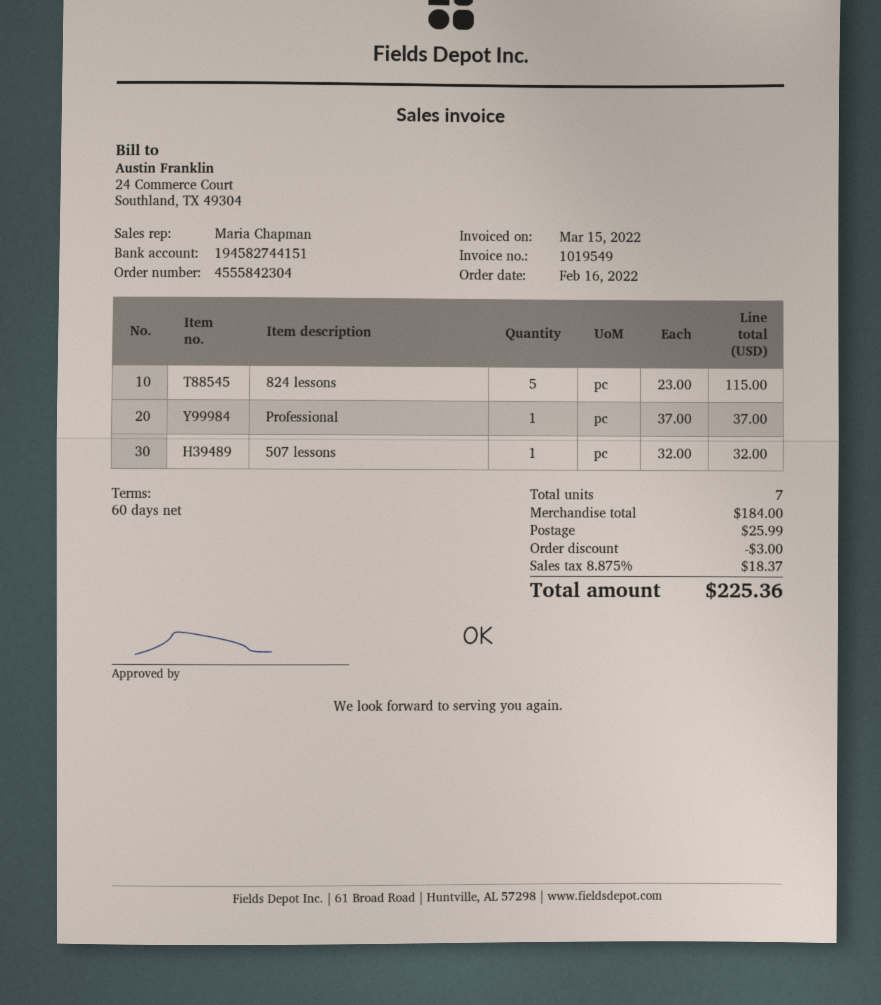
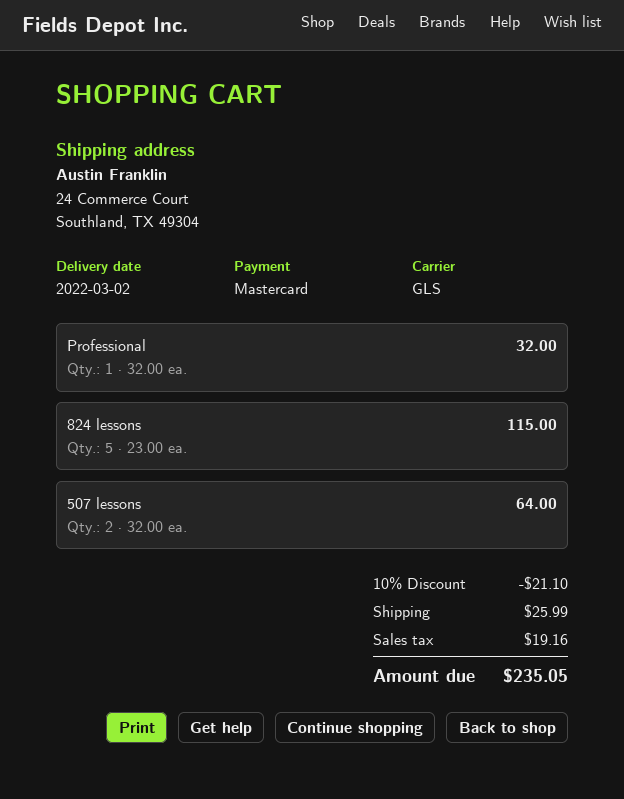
Professional: 1 x 37.00 = 37.00 -> 1 x 32.00 = 32.00
507 lessons: 1 x 32.00 = 32.00 -> 2 x 32.00 = 64.00
discount: 3.00 -> 21.10
tax: 18.37 -> 19.16
total: 225.36 -> 235.05

